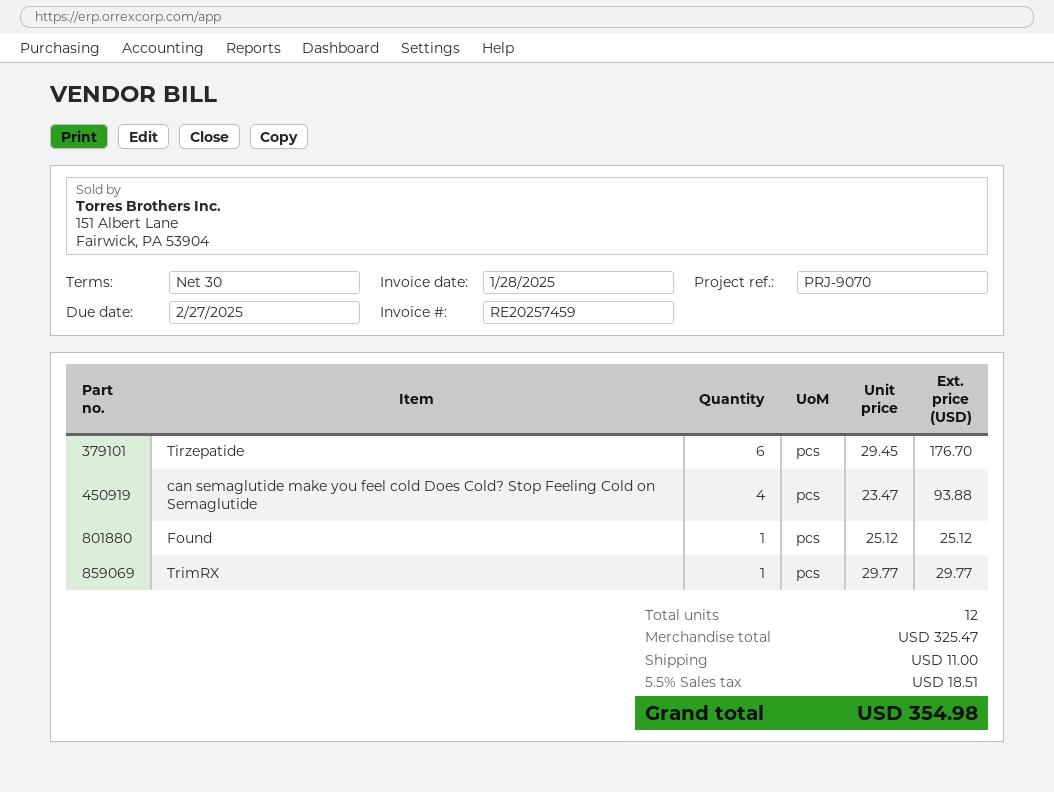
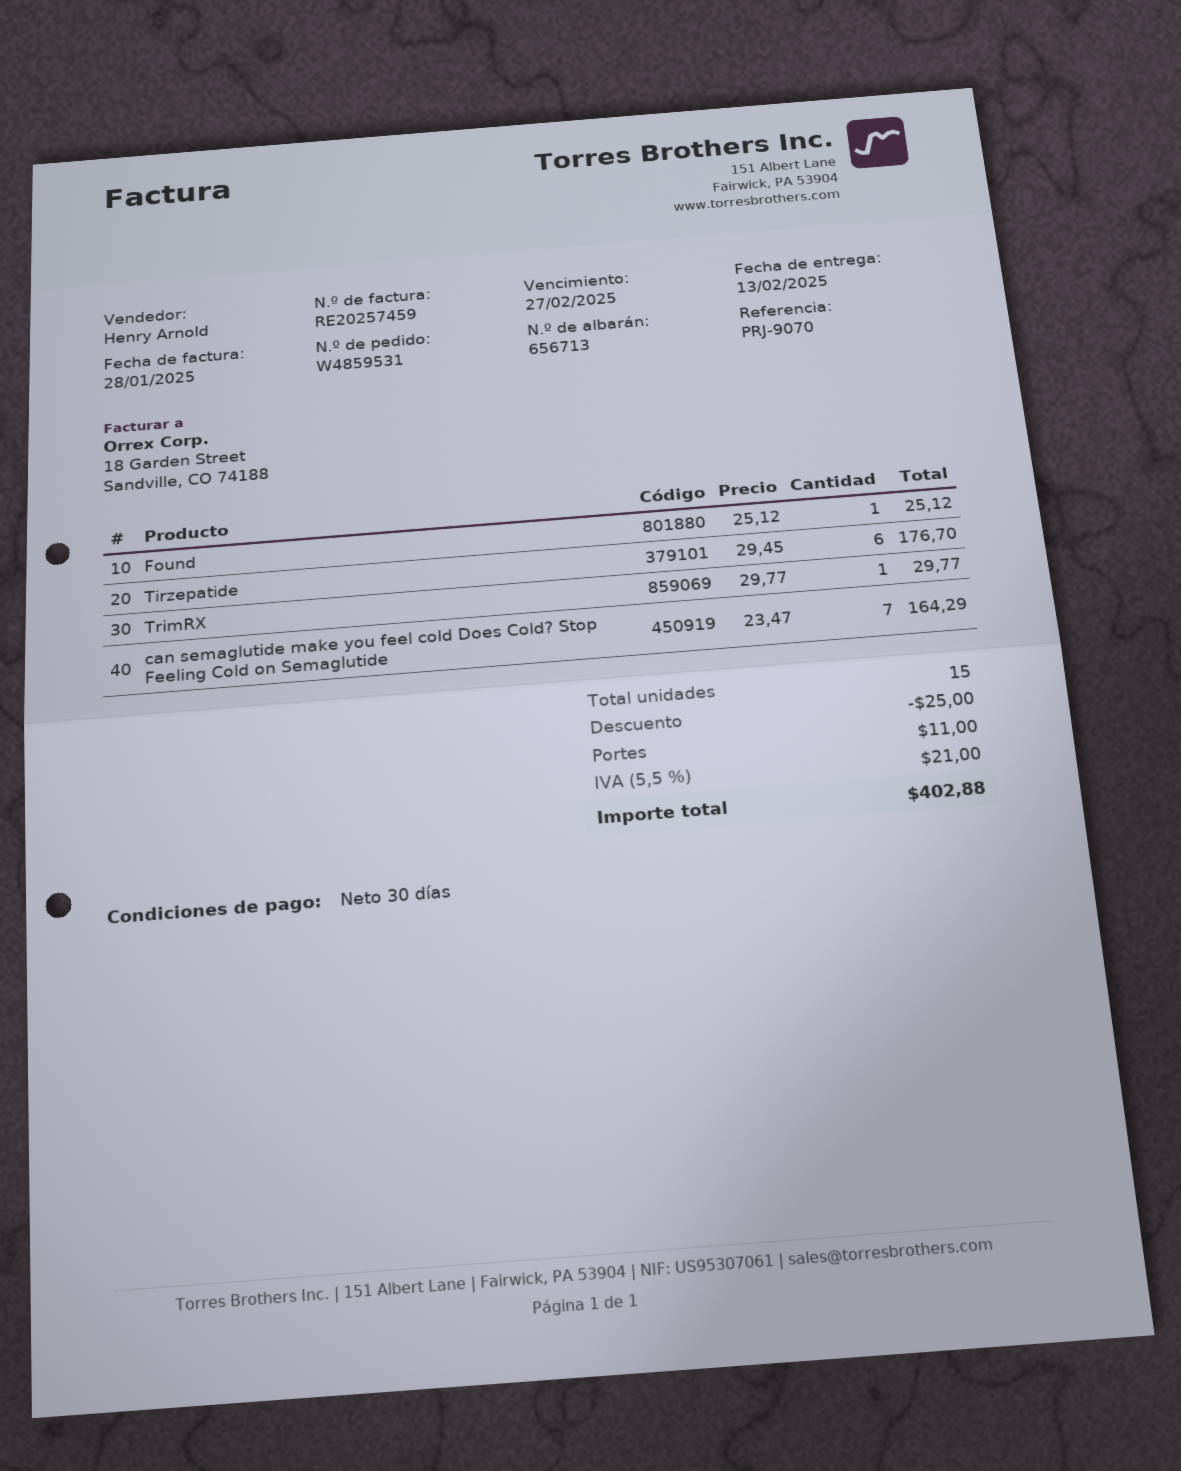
can semaglutide make you feel cold Does Cold? Stop Feeling Cold on Semaglutide: 4 x 23.47 = 93.88 -> 7 x 23.47 = 164.29
total quantity: 12 -> 15
discount: none -> 25.00
tax: 5.5% = 18.51 -> 5.5% = 21.00
total: 354.98 -> 402.88

